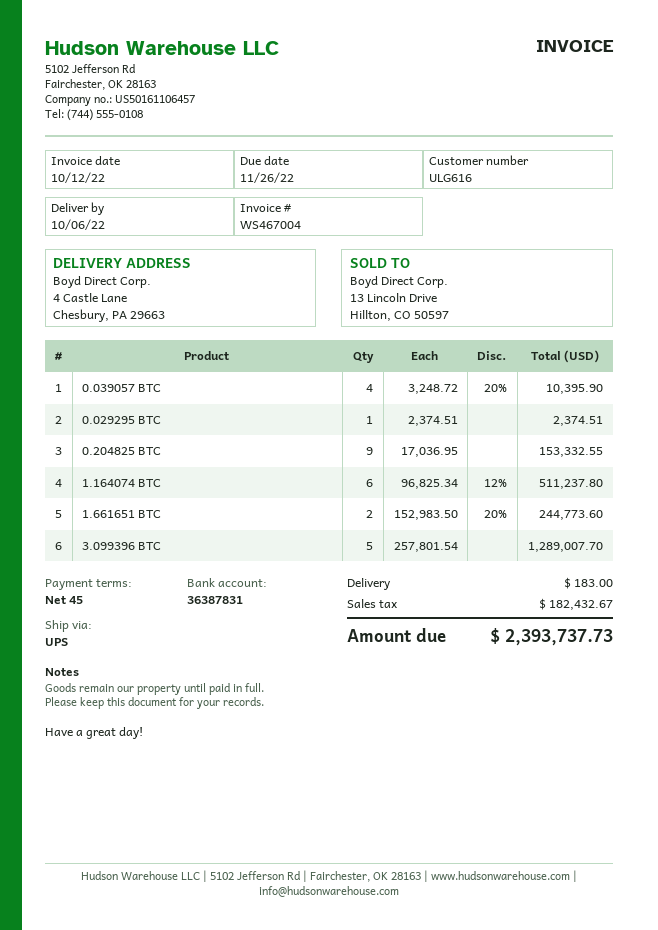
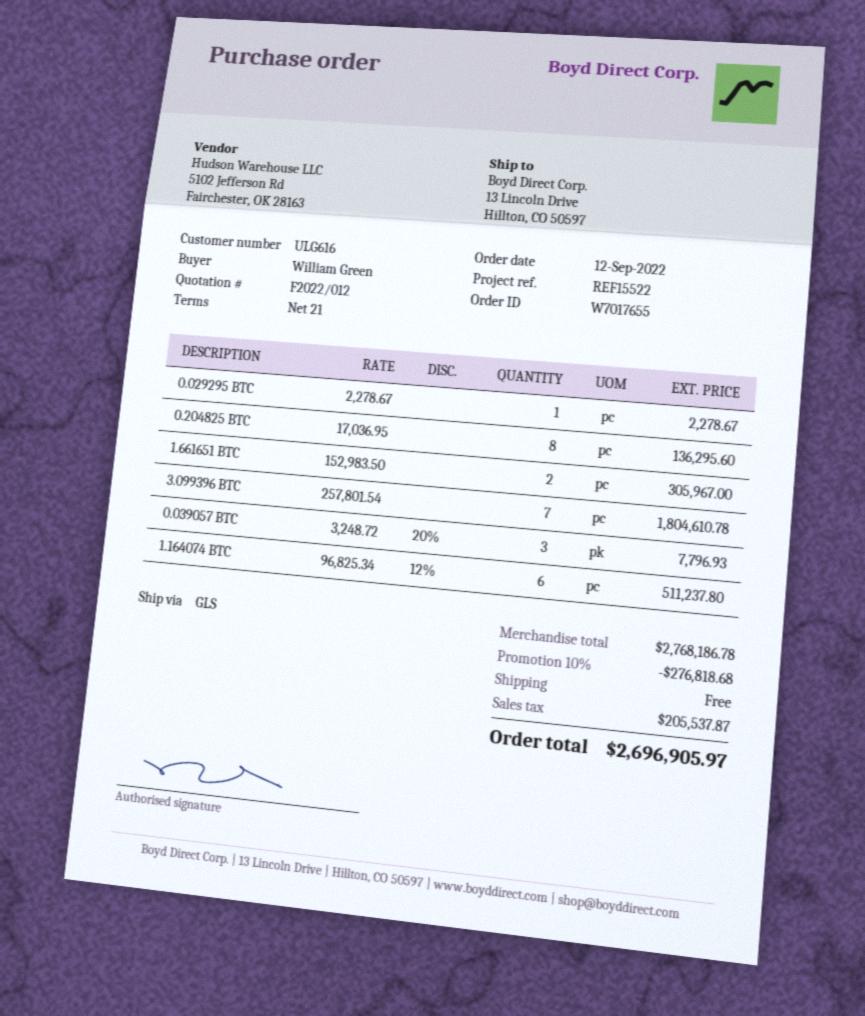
payment terms: 45 days -> 21 days
shipping method: UPS -> GLS
ship to: 4 Castle Lane, Chesbury, PA 29663 -> 13 Lincoln Drive, Hillton, CO 50597
0.039057 BTC: 4 x 3248.72 - 20% = 10395.90 -> 3 x 3248.72 - 20% = 7796.93
0.029295 BTC: 1 x 2374.51 = 2374.51 -> 1 x 2278.67 = 2278.67
0.204825 BTC: 9 x 17036.95 = 153332.55 -> 8 x 17036.95 = 136295.60
1.661651 BTC: 2 x 152983.50 - 20% = 244773.60 -> 2 x 152983.50 = 305967.00
3.099396 BTC: 5 x 257801.54 = 1289007.70 -> 7 x 257801.54 = 1804610.78
discount: none -> 10% = 276818.68
shipping: 183.00 -> 0.00
tax: 182432.67 -> 205537.87
total: 2393737.73 -> 2696905.97

